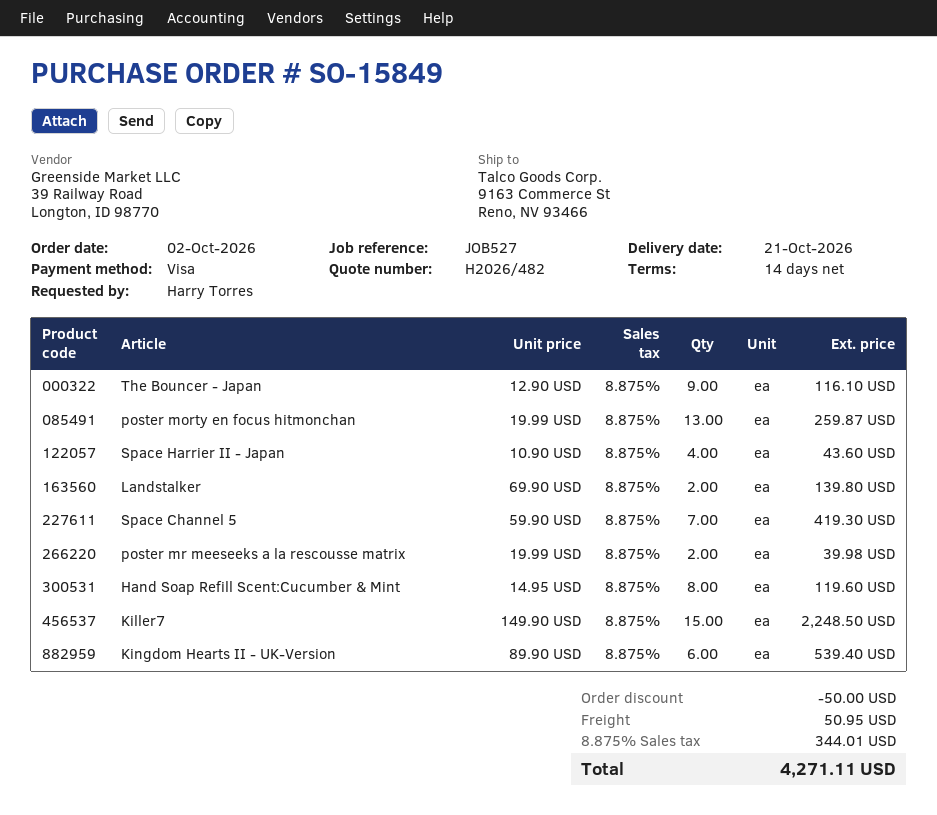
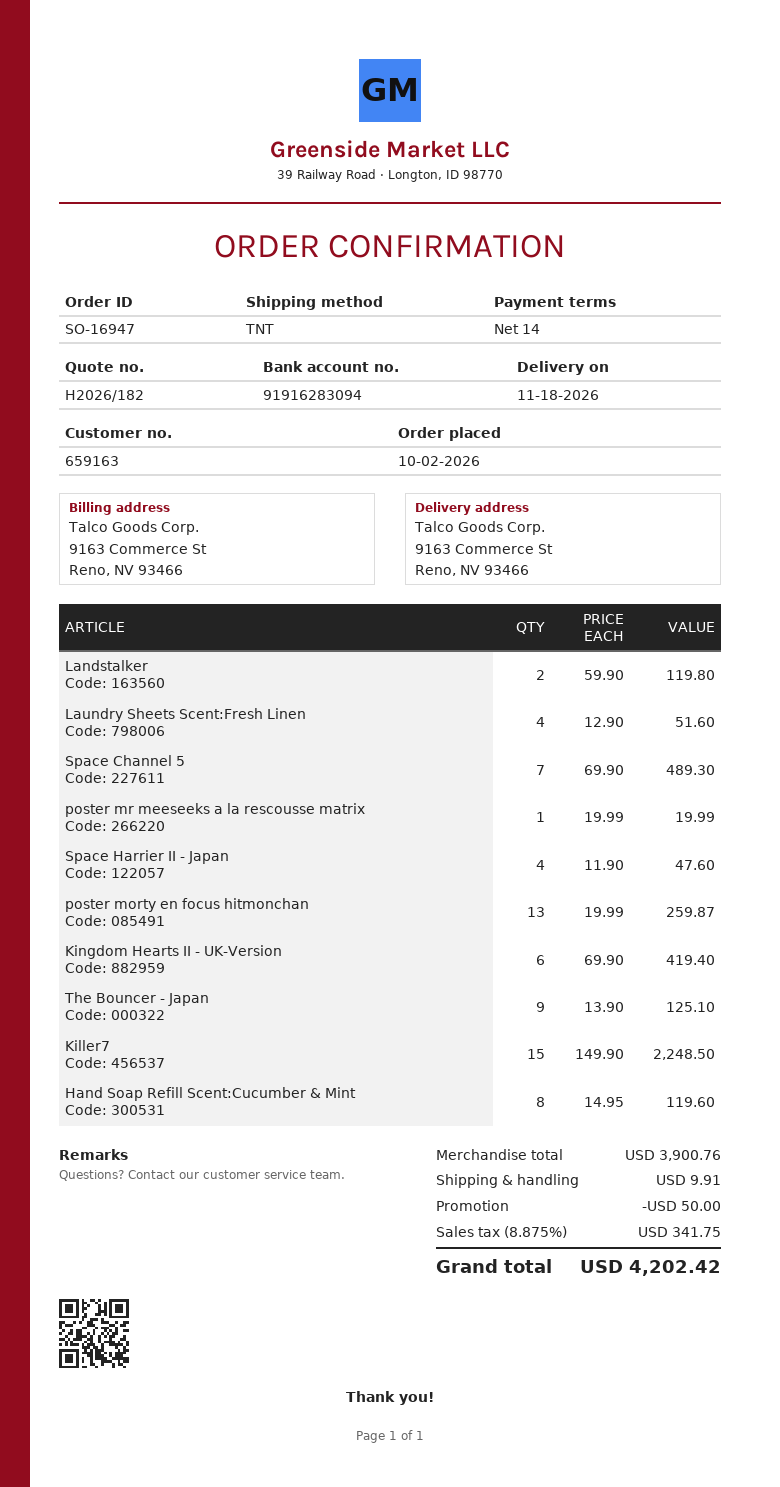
quote number: H2026/482 -> H2026/182
order number: SO-15849 -> SO-16947
delivery date: 2026-10-21 -> 2026-11-18
The Bouncer - Japan: 9 x 12.90 = 116.10 -> 9 x 13.90 = 125.10
Space Harrier II - Japan: 4 x 10.90 = 43.60 -> 4 x 11.90 = 47.60
Landstalker: 2 x 69.90 = 139.80 -> 2 x 59.90 = 119.80
Space Channel 5: 7 x 59.90 = 419.30 -> 7 x 69.90 = 489.30
poster mr meeseeks a la rescousse matrix: 2 x 19.99 = 39.98 -> 1 x 19.99 = 19.99
Kingdom Hearts II - UK-Version: 6 x 89.90 = 539.40 -> 6 x 69.90 = 419.40
Laundry Sheets Scent:Fresh Linen: none -> 4 x 12.90 = 51.60
shipping: 50.95 -> 9.91
tax: 8.875% = 344.01 -> 8.875% = 341.75
total: 4271.11 -> 4202.42

